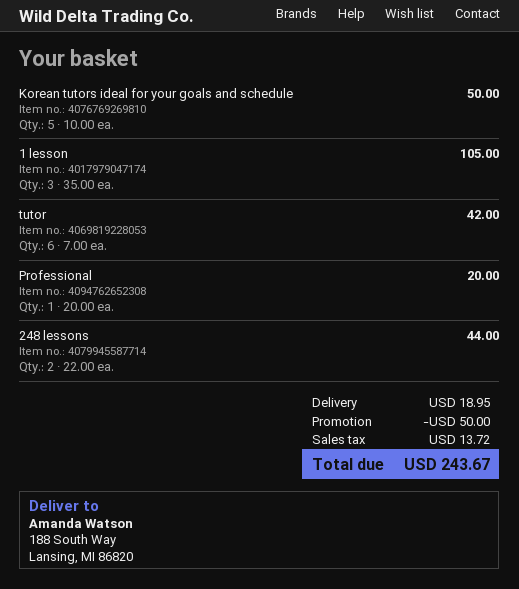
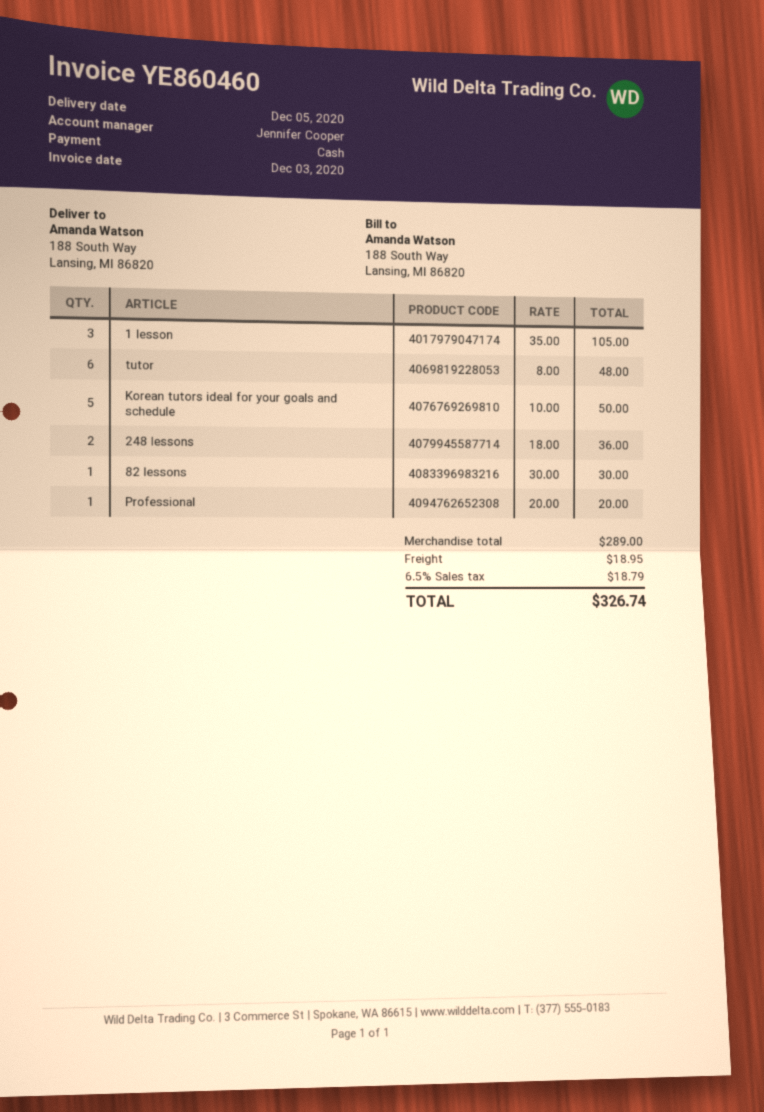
tutor: 6 x 7.00 = 42.00 -> 6 x 8.00 = 48.00
248 lessons: 2 x 22.00 = 44.00 -> 2 x 18.00 = 36.00
82 lessons: none -> 1 x 30.00 = 30.00
discount: 50.00 -> none
tax: 13.72 -> 18.79
total: 243.67 -> 326.74

